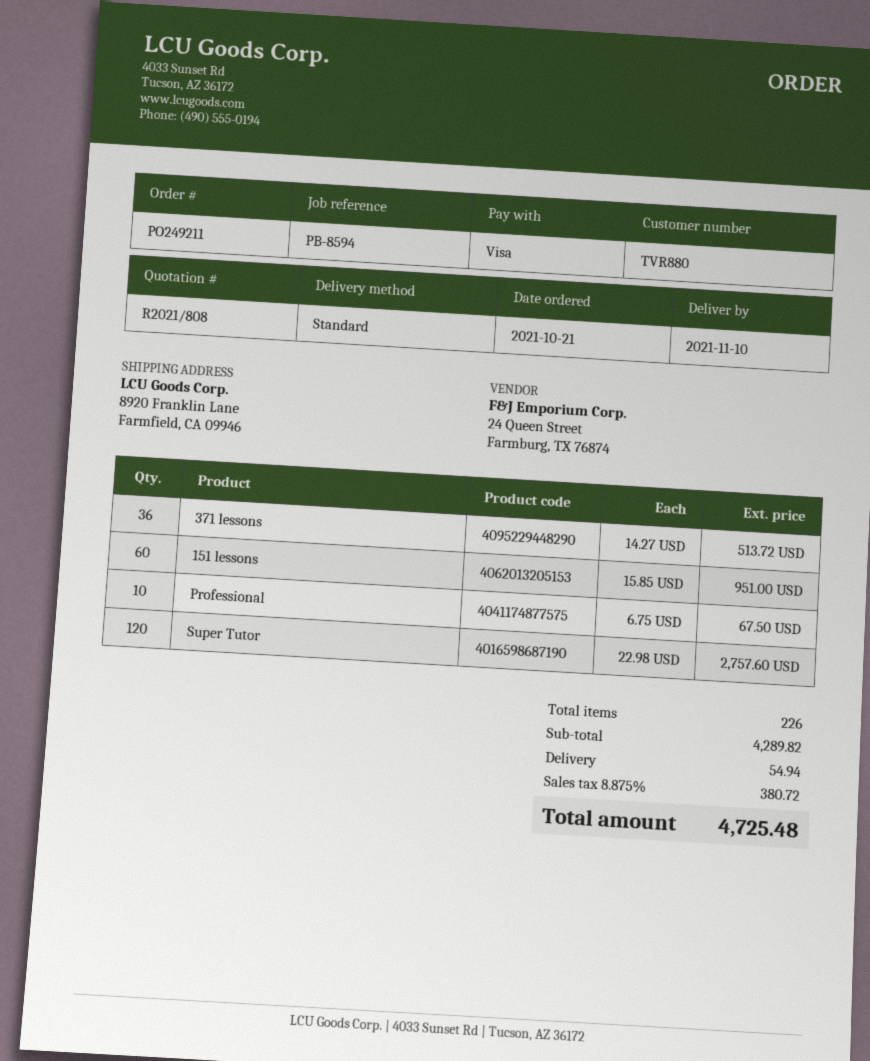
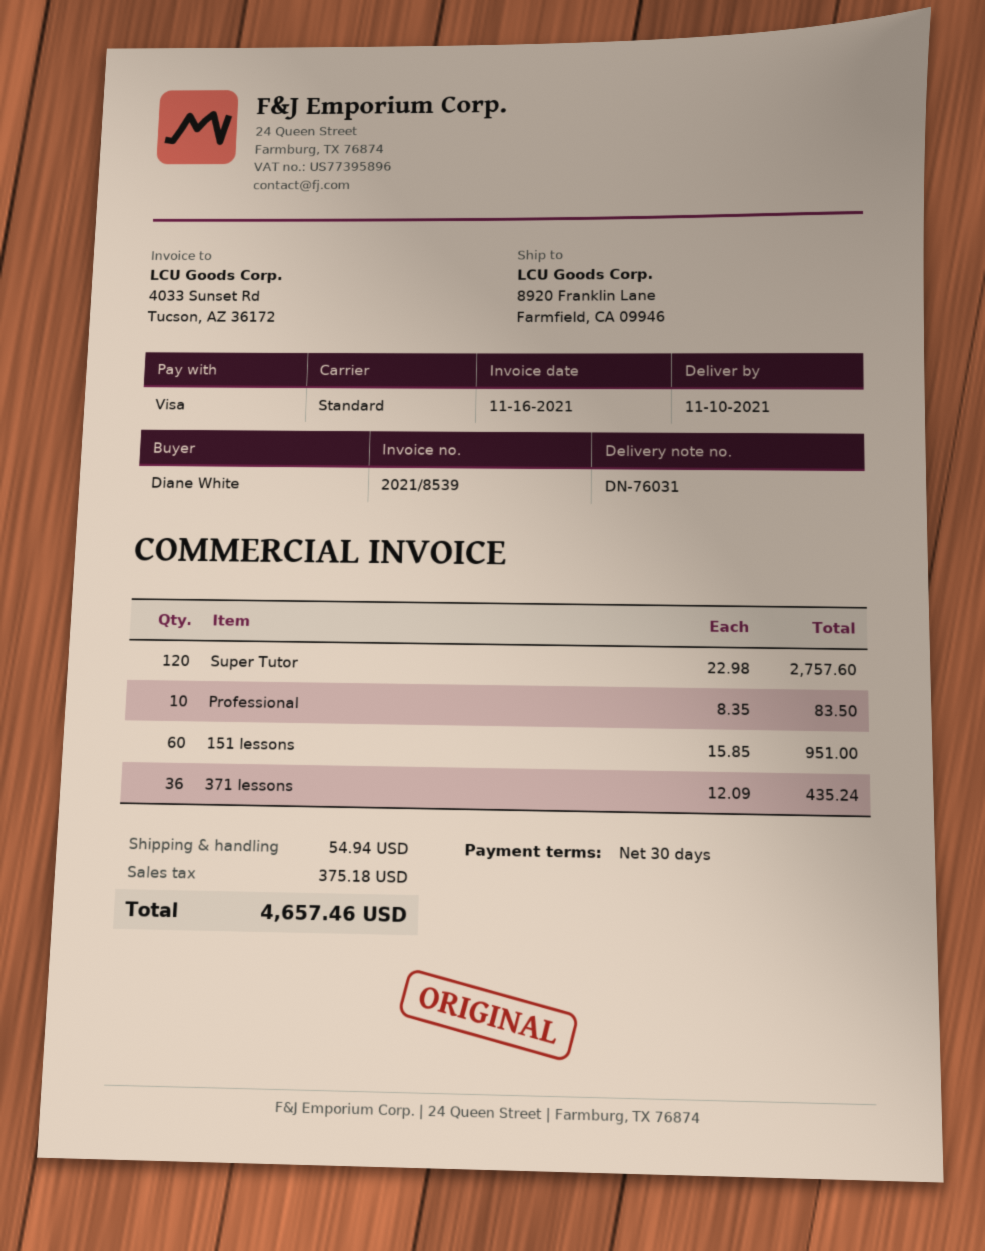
371 lessons: 36 x 14.27 = 513.72 -> 36 x 12.09 = 435.24
Professional: 10 x 6.75 = 67.50 -> 10 x 8.35 = 83.50
tax: 380.72 -> 375.18
total: 4725.48 -> 4657.46

